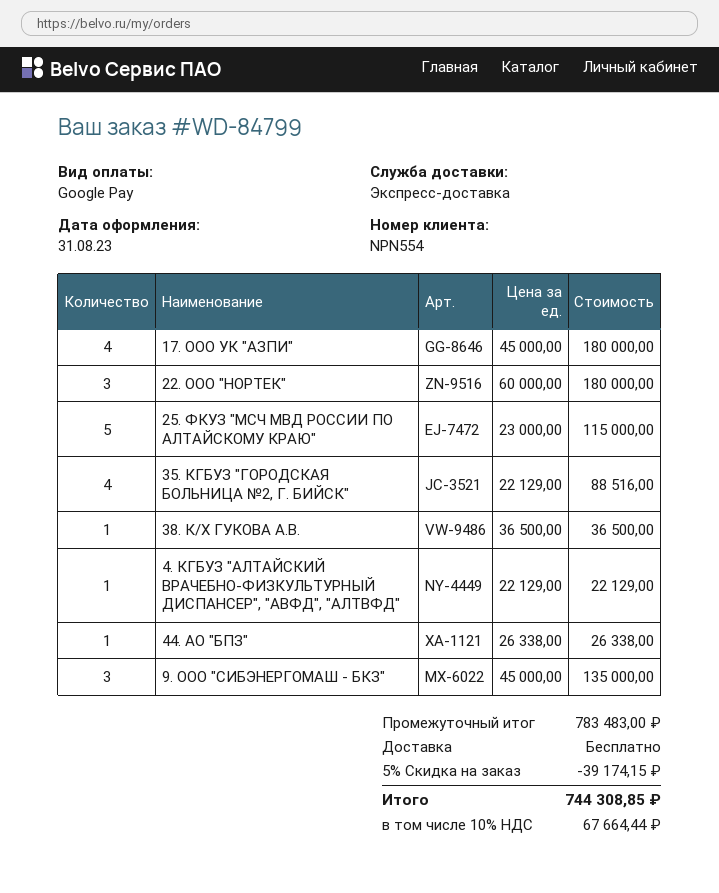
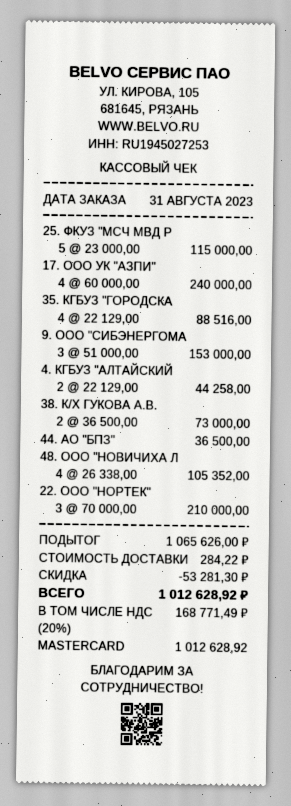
payment method: Google Pay -> Mastercard
17. ООО УК "АЗПИ": 4 x 45000.00 = 180000.00 -> 4 x 60000.00 = 240000.00
22. ООО "НОРТЕК": 3 x 60000.00 = 180000.00 -> 3 x 70000.00 = 210000.00
38. К/Х ГУКОВА А.В.: 1 x 36500.00 = 36500.00 -> 2 x 36500.00 = 73000.00
4. КГБУЗ "АЛТАЙСКИЙ ВРАЧЕБНО-ФИЗКУЛЬТУРНЫЙ ДИСПАНСЕР", "АВФД", "АЛТВФД": 1 x 22129.00 = 22129.00 -> 2 x 22129.00 = 44258.00
44. АО "БПЗ": 1 x 26338.00 = 26338.00 -> 1 x 36500.00 = 36500.00
9. ООО "СИБЭНЕРГОМАШ - БКЗ": 3 x 45000.00 = 135000.00 -> 3 x 51000.00 = 153000.00
48. ООО "НОВИЧИХА Л: none -> 4 x 26338.00 = 105352.00
subtotal: 783483.00 -> 1065626.00
discount: 39174.15 -> 53281.30
shipping: 0.00 -> 284.22
tax: 10% = 67664.44 -> 20% = 168771.49
total: 744308.85 -> 1012628.92

